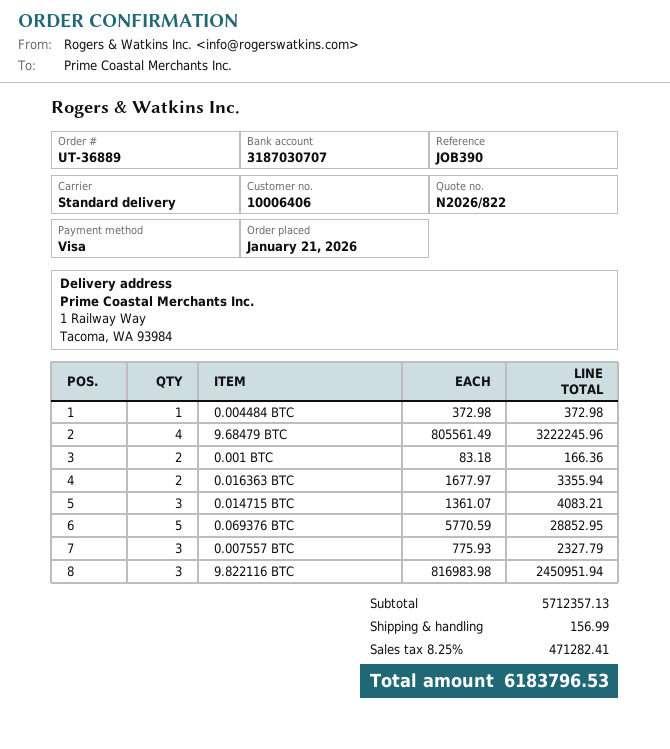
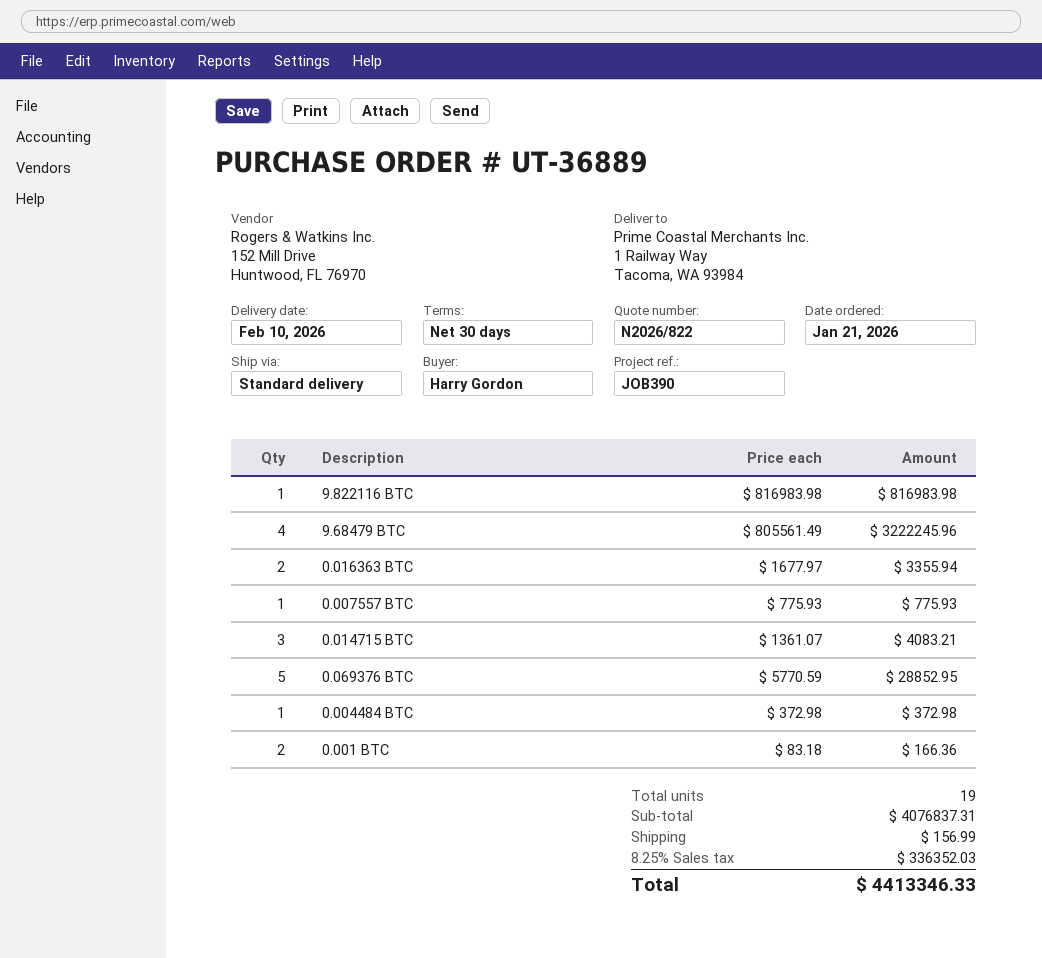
0.007557 BTC: 3 x 775.93 = 2327.79 -> 1 x 775.93 = 775.93
9.822116 BTC: 3 x 816983.98 = 2450951.94 -> 1 x 816983.98 = 816983.98
subtotal: 5712357.13 -> 4076837.31
tax: 8.25% = 471282.41 -> 8.25% = 336352.03
total: 6183796.53 -> 4413346.33

